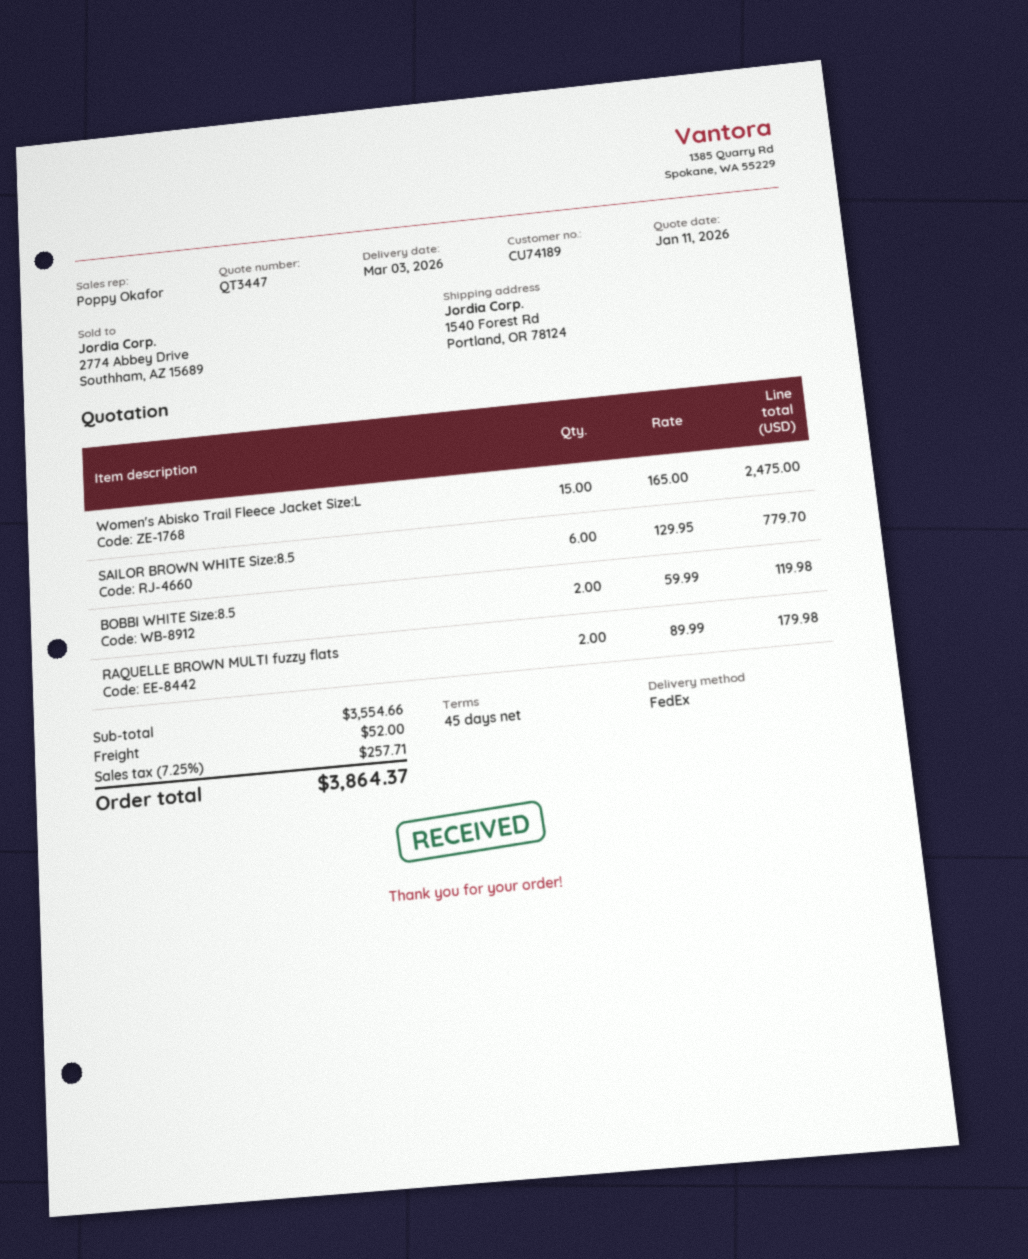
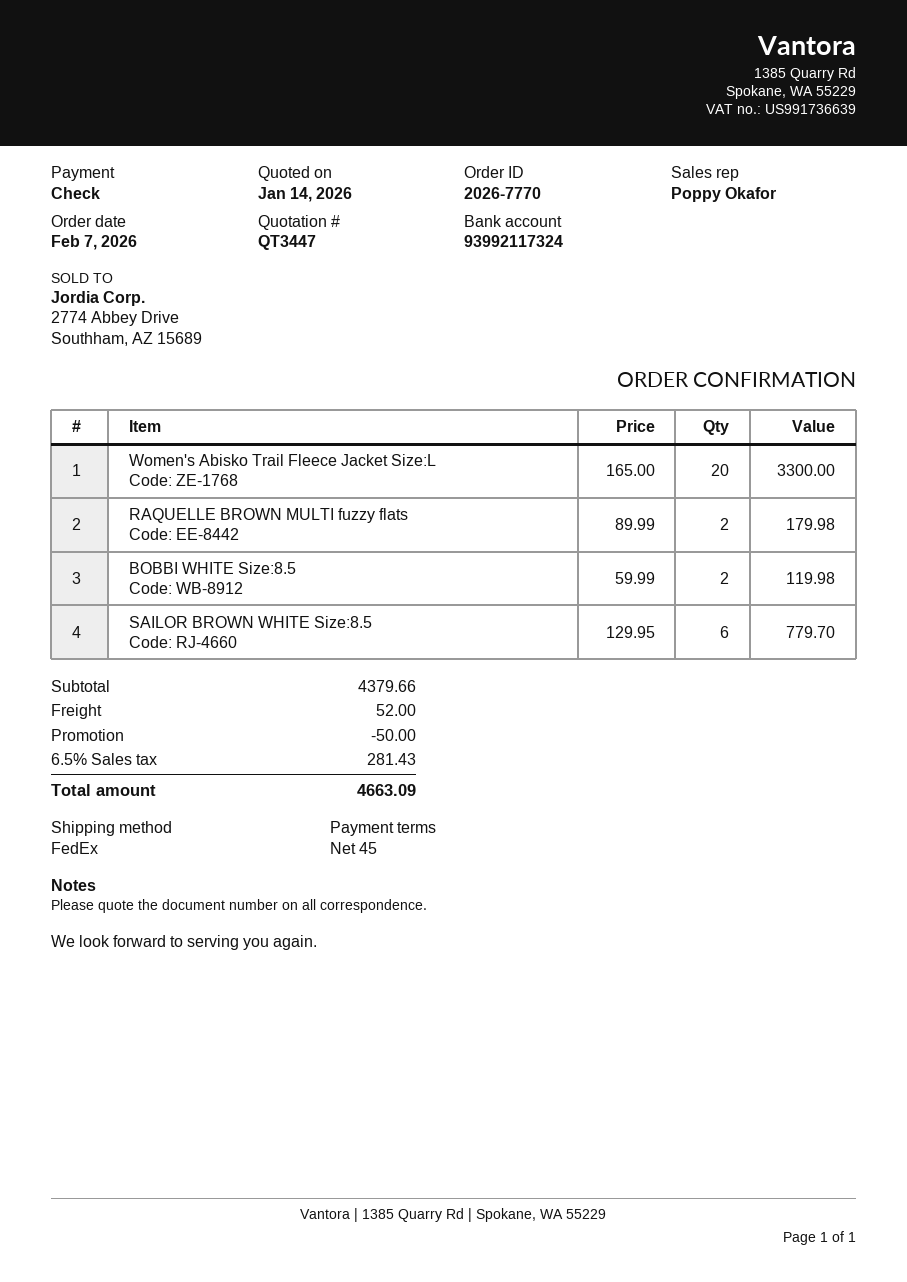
quote date: 2026-01-11 -> 2026-01-14
Women's Abisko Trail Fleece Jacket Size:L: 15 x 165.00 = 2475.00 -> 20 x 165.00 = 3300.00
subtotal: 3554.66 -> 4379.66
discount: none -> 50.00
tax: 7.25% = 257.71 -> 6.5% = 281.43
total: 3864.37 -> 4663.09

